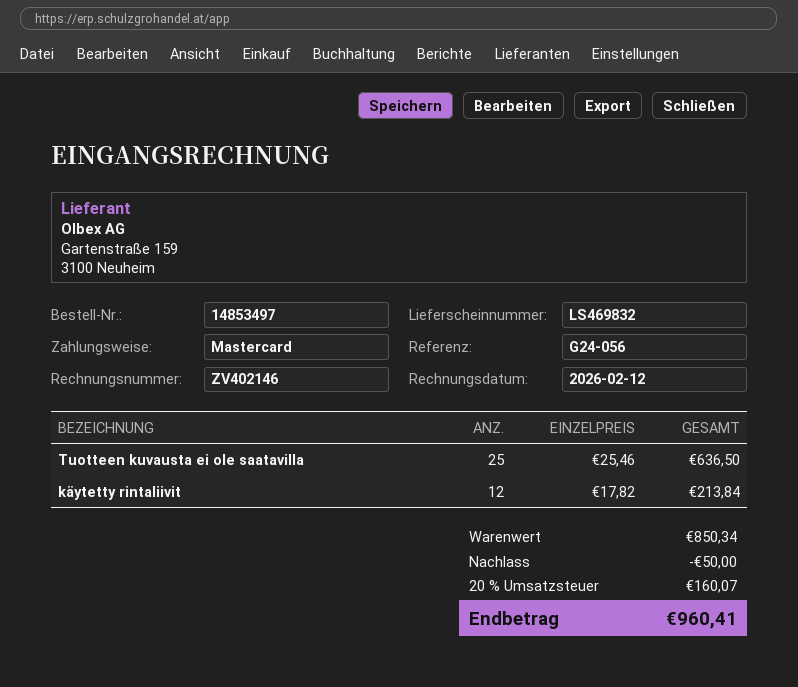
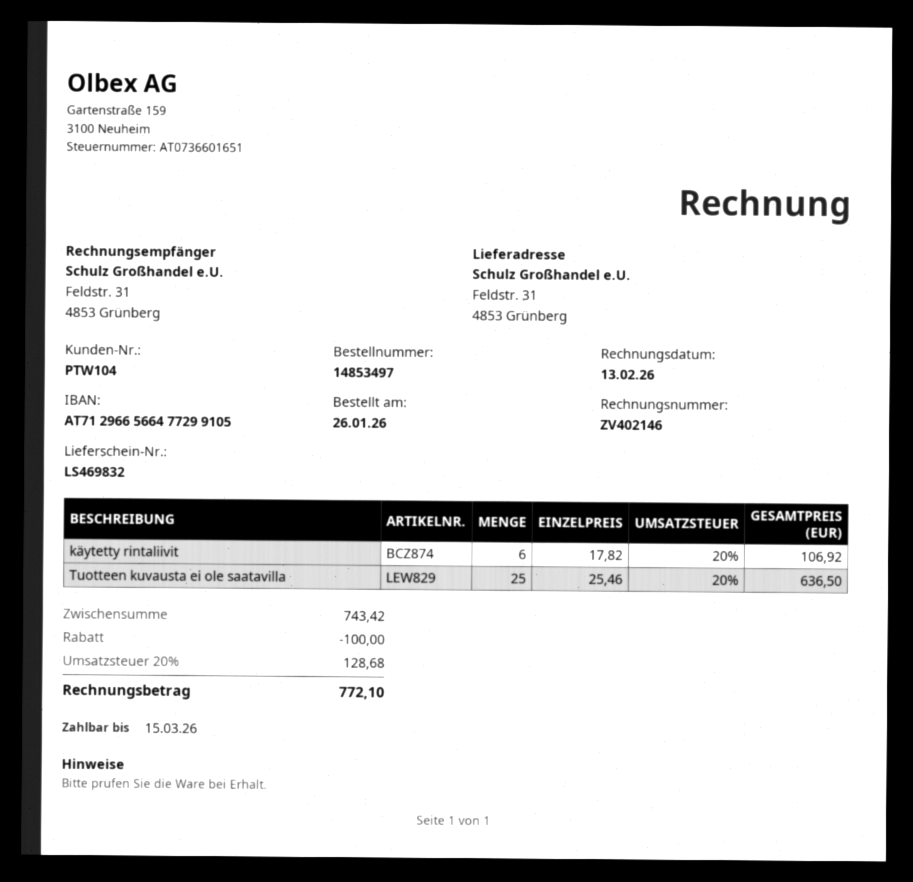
invoice date: 2026-02-12 -> 2026-02-13
käytetty rintaliivit: 12 x 17.82 = 213.84 -> 6 x 17.82 = 106.92
subtotal: 850.34 -> 743.42
discount: 50.00 -> 100.00
tax: 20% = 160.07 -> 20% = 128.68
total: 960.41 -> 772.10

